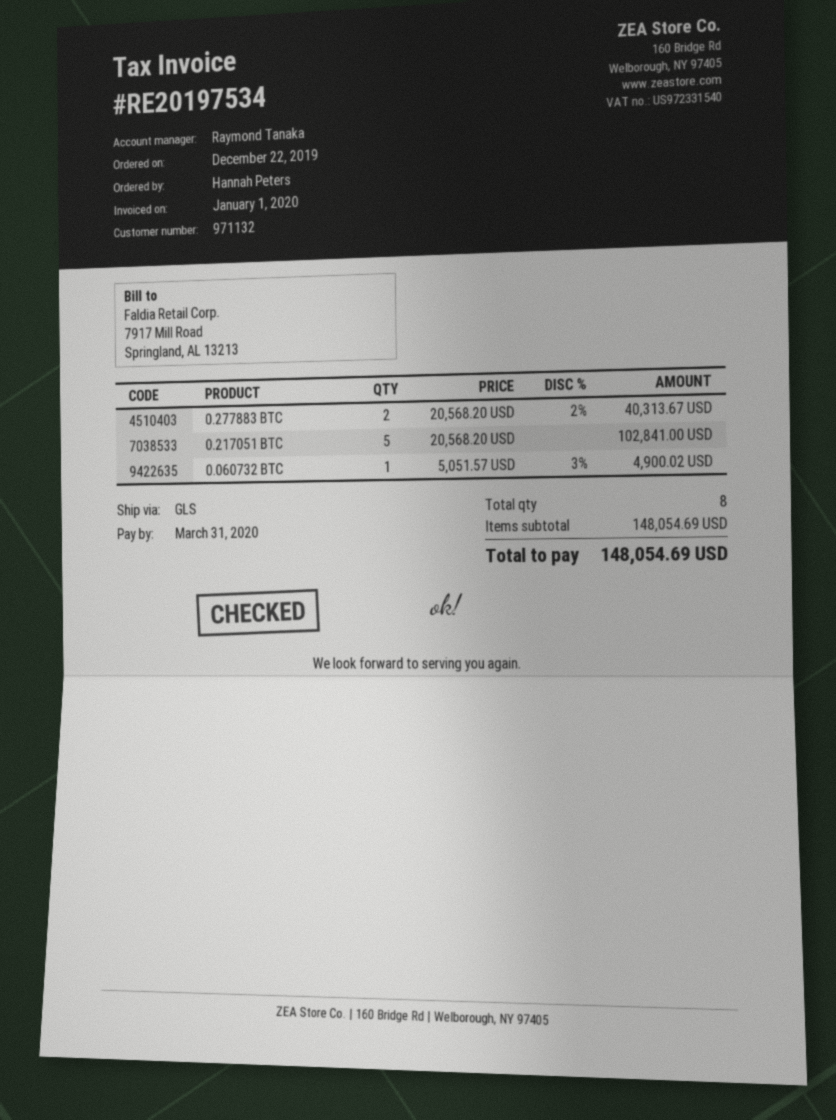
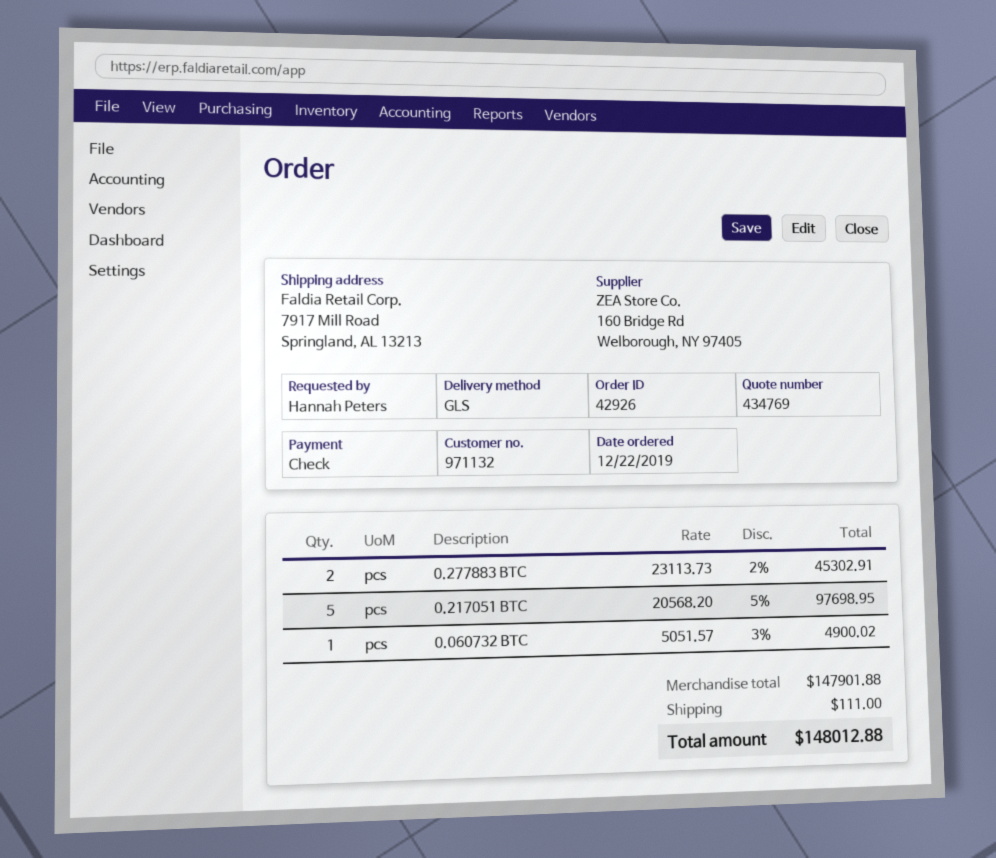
0.277883 BTC: 2 x 20568.20 - 2% = 40313.67 -> 2 x 23113.73 - 2% = 45302.91
0.217051 BTC: 5 x 20568.20 = 102841.00 -> 5 x 20568.20 - 5% = 97698.95
subtotal: 148054.69 -> 147901.88
shipping: none -> 111.00
total: 148054.69 -> 148012.88

